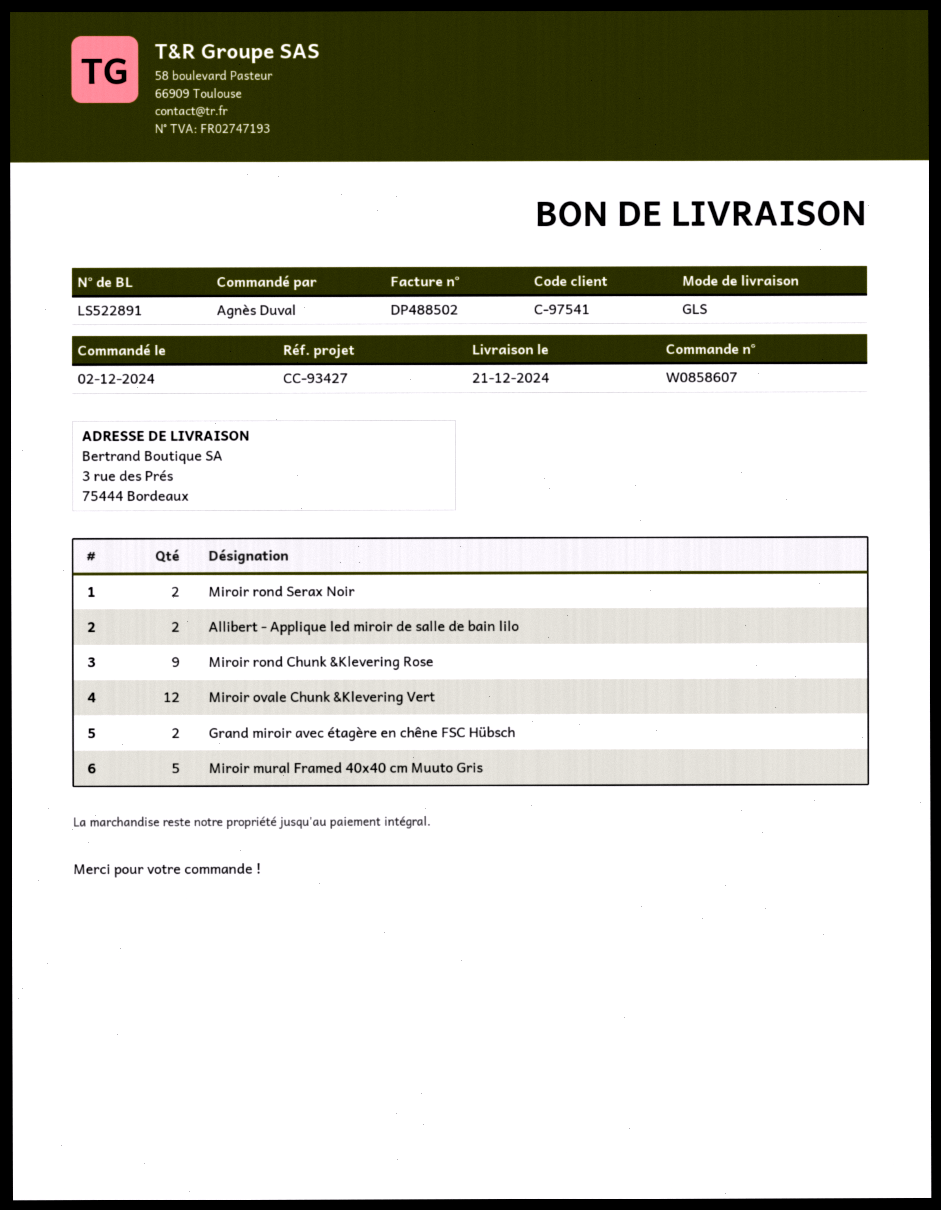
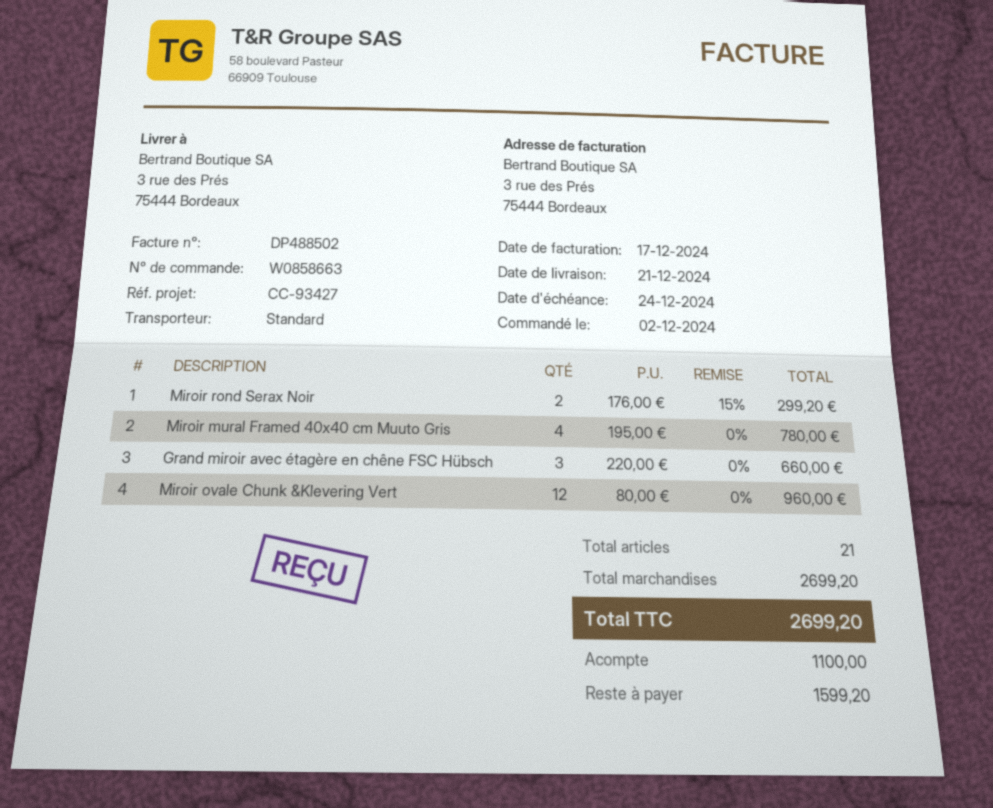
order number: W0858607 -> W0858663
shipping method: GLS -> standard
Allibert - Applique led miroir de salle de bain lilo: 2 -> none
Miroir rond Chunk &Klevering Rose: 9 -> none
Grand miroir avec étagère en chêne FSC Hübsch: 2 -> 3
Miroir mural Framed 40x40 cm Muuto Gris: 5 -> 4

